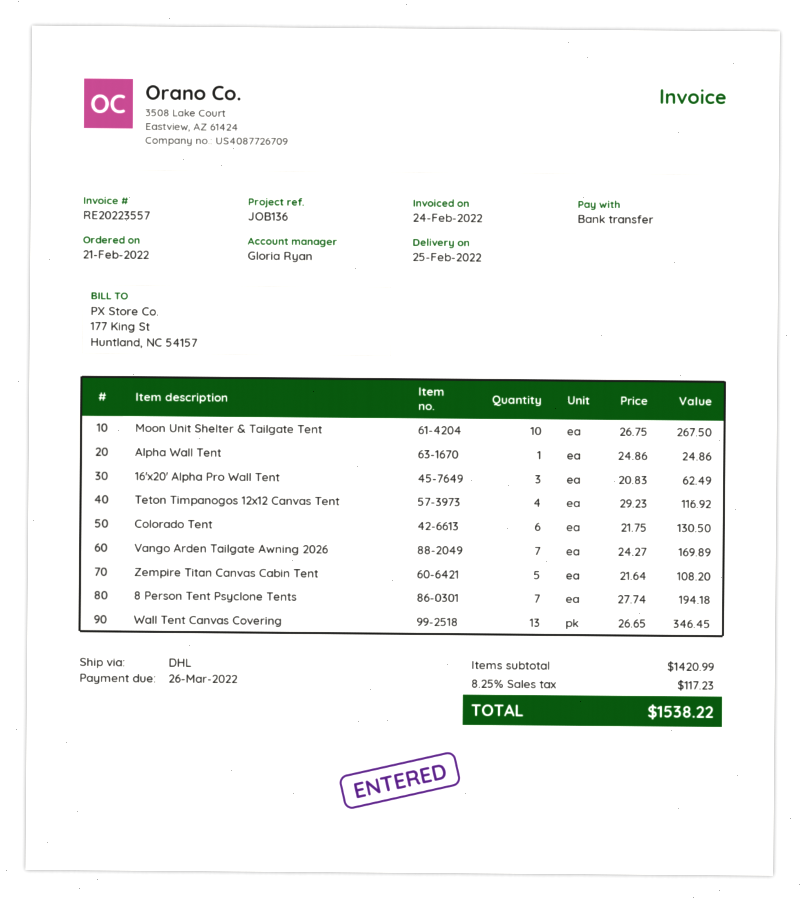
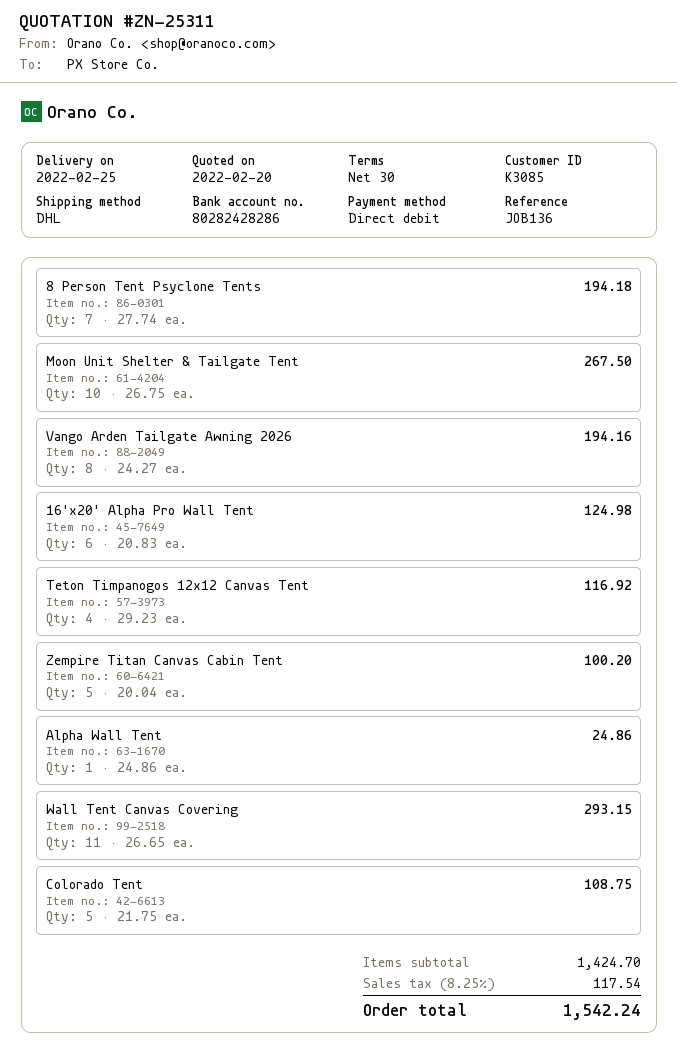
payment method: bank transfer -> direct debit
16'x20' Alpha Pro Wall Tent: 3 x 20.83 = 62.49 -> 6 x 20.83 = 124.98
Colorado Tent: 6 x 21.75 = 130.50 -> 5 x 21.75 = 108.75
Vango Arden Tailgate Awning 2026: 7 x 24.27 = 169.89 -> 8 x 24.27 = 194.16
Zempire Titan Canvas Cabin Tent: 5 x 21.64 = 108.20 -> 5 x 20.04 = 100.20
Wall Tent Canvas Covering: 13 x 26.65 = 346.45 -> 11 x 26.65 = 293.15
subtotal: 1420.99 -> 1424.70
tax: 8.25% = 117.23 -> 8.25% = 117.54
total: 1538.22 -> 1542.24

